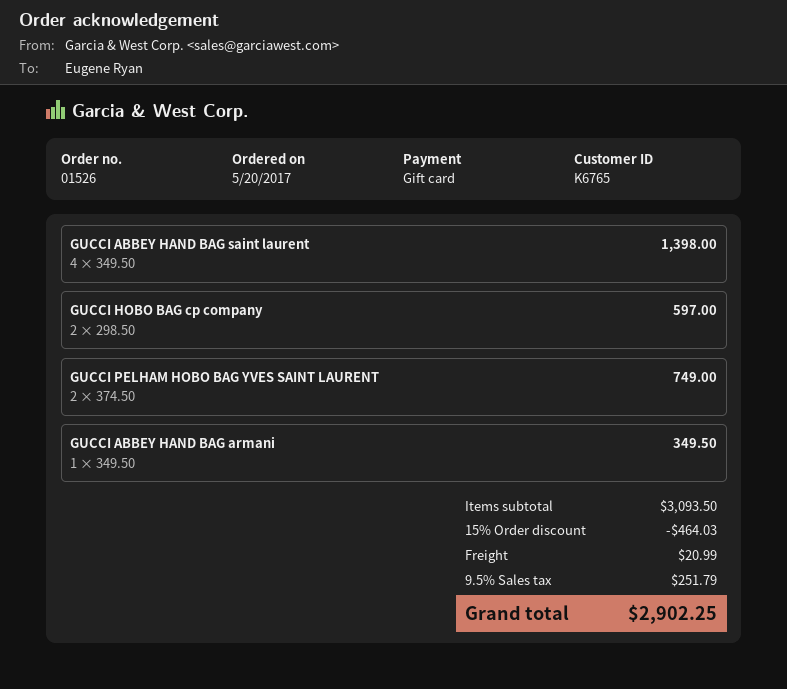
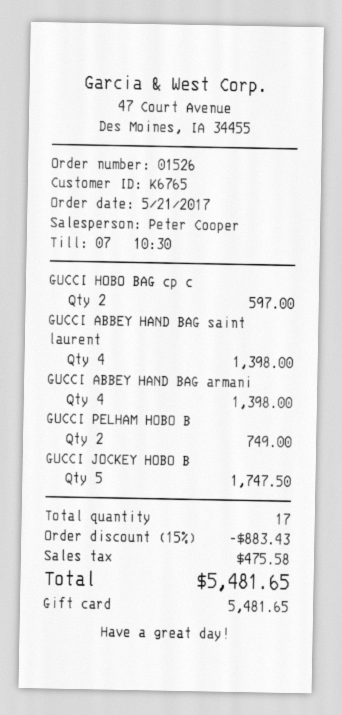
order date: 2017-05-20 -> 2017-05-21
GUCCI ABBEY HAND BAG armani: 1 for 349.50 -> 4 for 1398.00
GUCCI JOCKEY HOBO B: none -> 5 for 1747.50
discount: 15% = 464.03 -> 15% = 883.43
shipping: 20.99 -> none
tax: 251.79 -> 475.58
total: 2902.25 -> 5481.65

